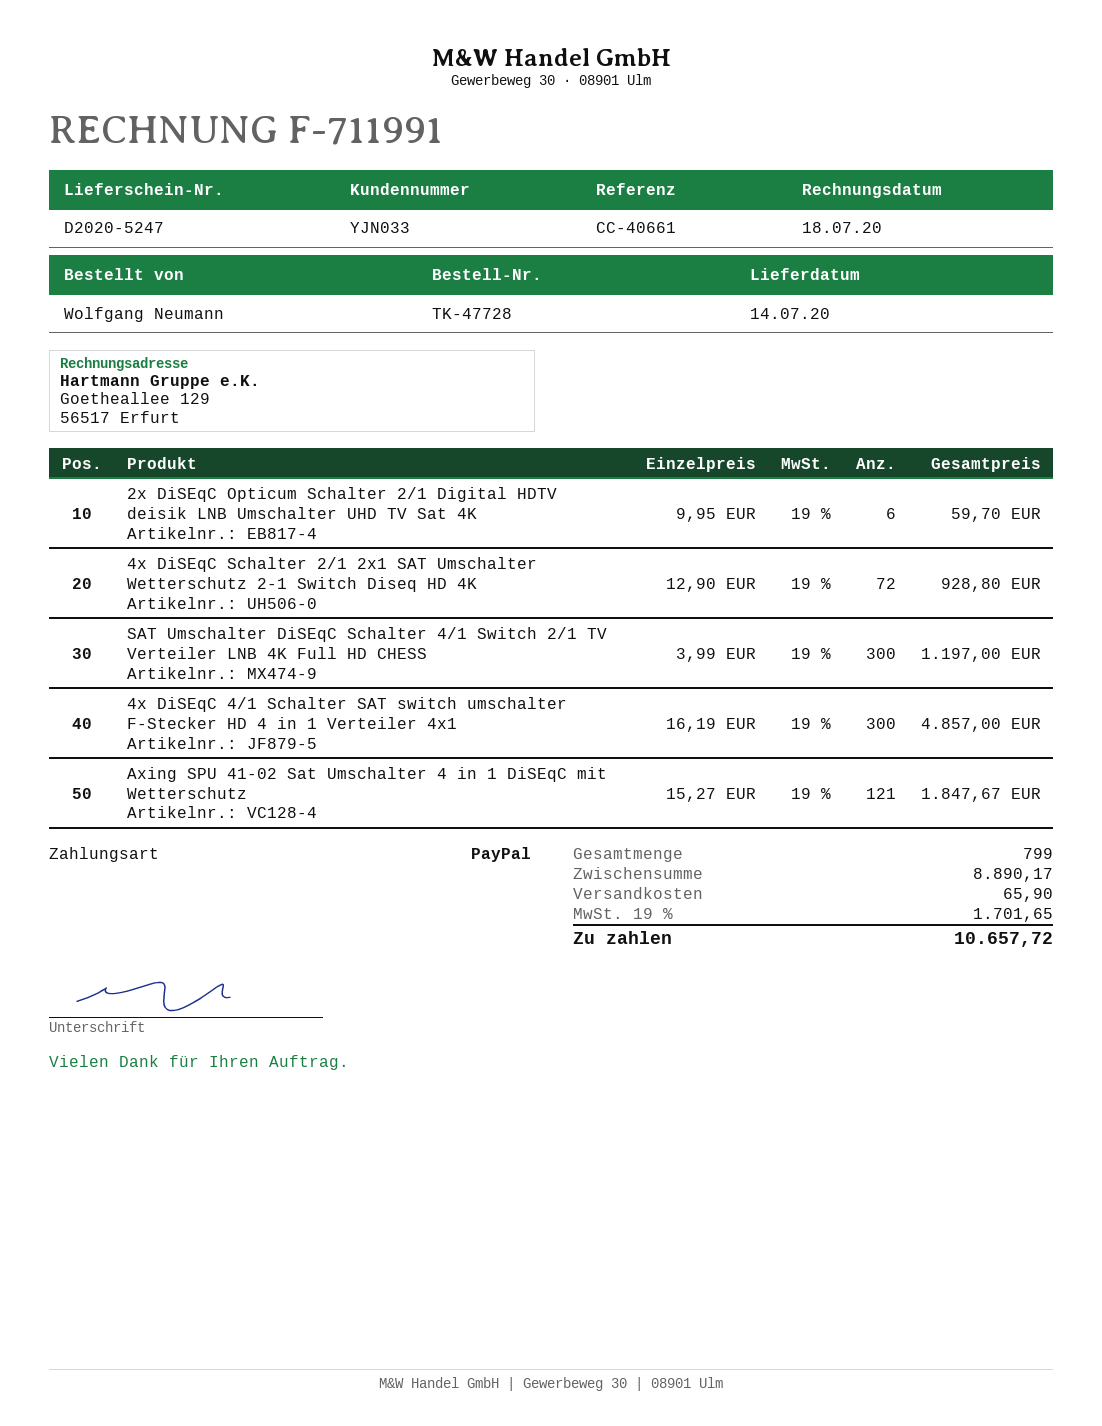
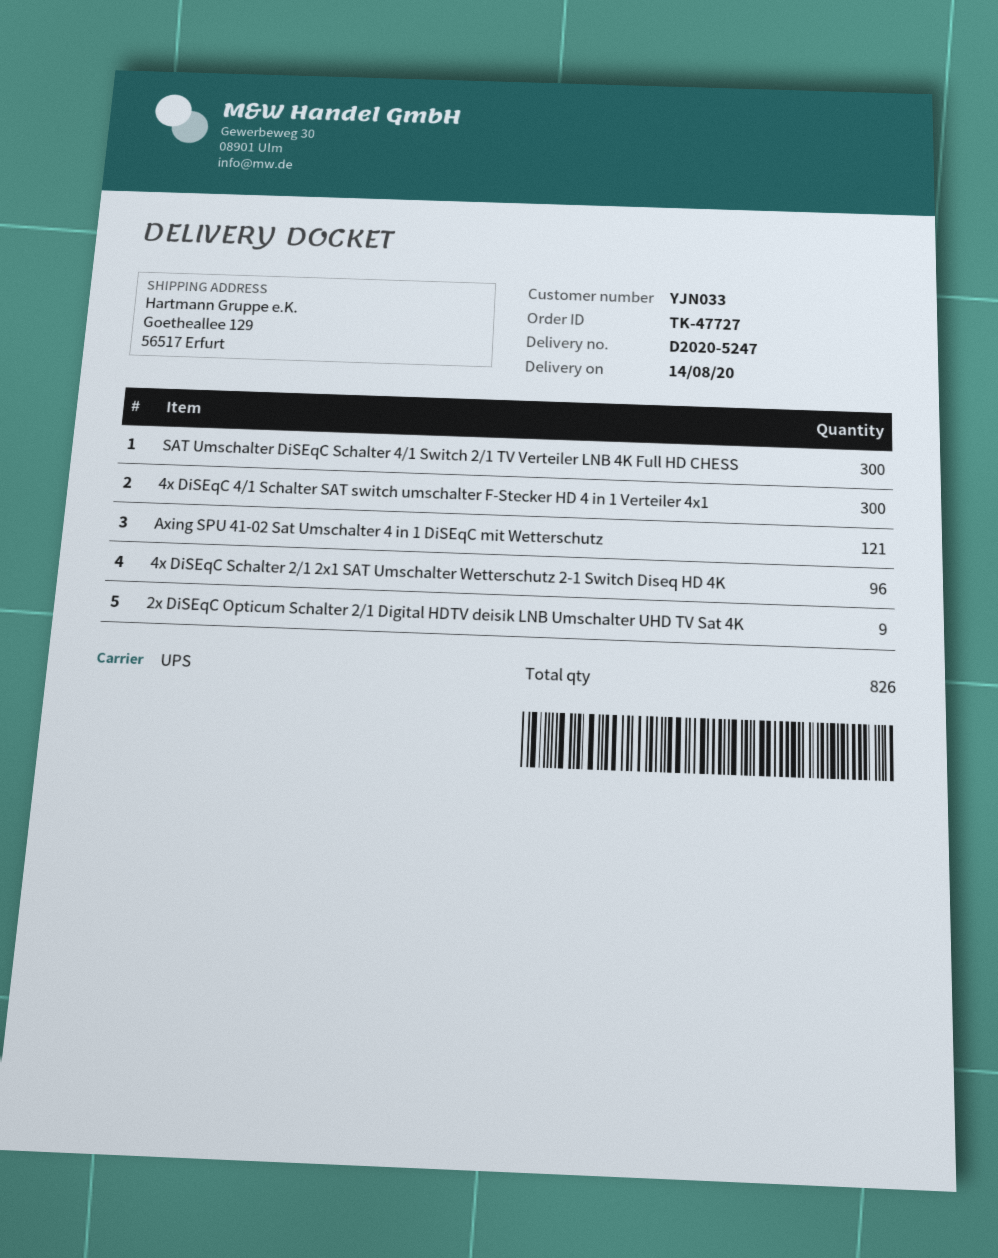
order number: TK-47728 -> TK-47727
delivery date: 2020-07-14 -> 2020-08-14
2x DiSEqC Opticum Schalter 2/1 Digital HDTV deisik LNB Umschalter UHD TV Sat 4K: 6 -> 9
4x DiSEqC Schalter 2/1 2x1 SAT Umschalter Wetterschutz 2-1 Switch Diseq HD 4K: 72 -> 96
total quantity: 799 -> 826

